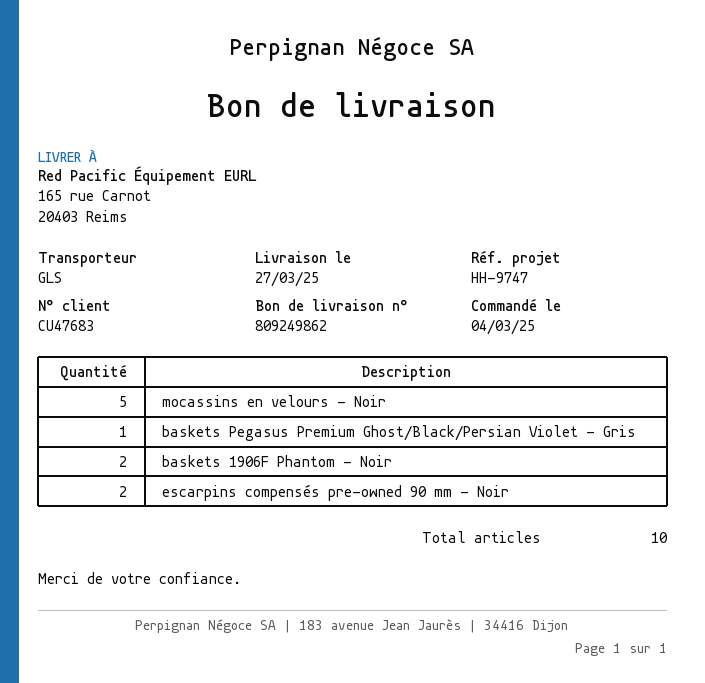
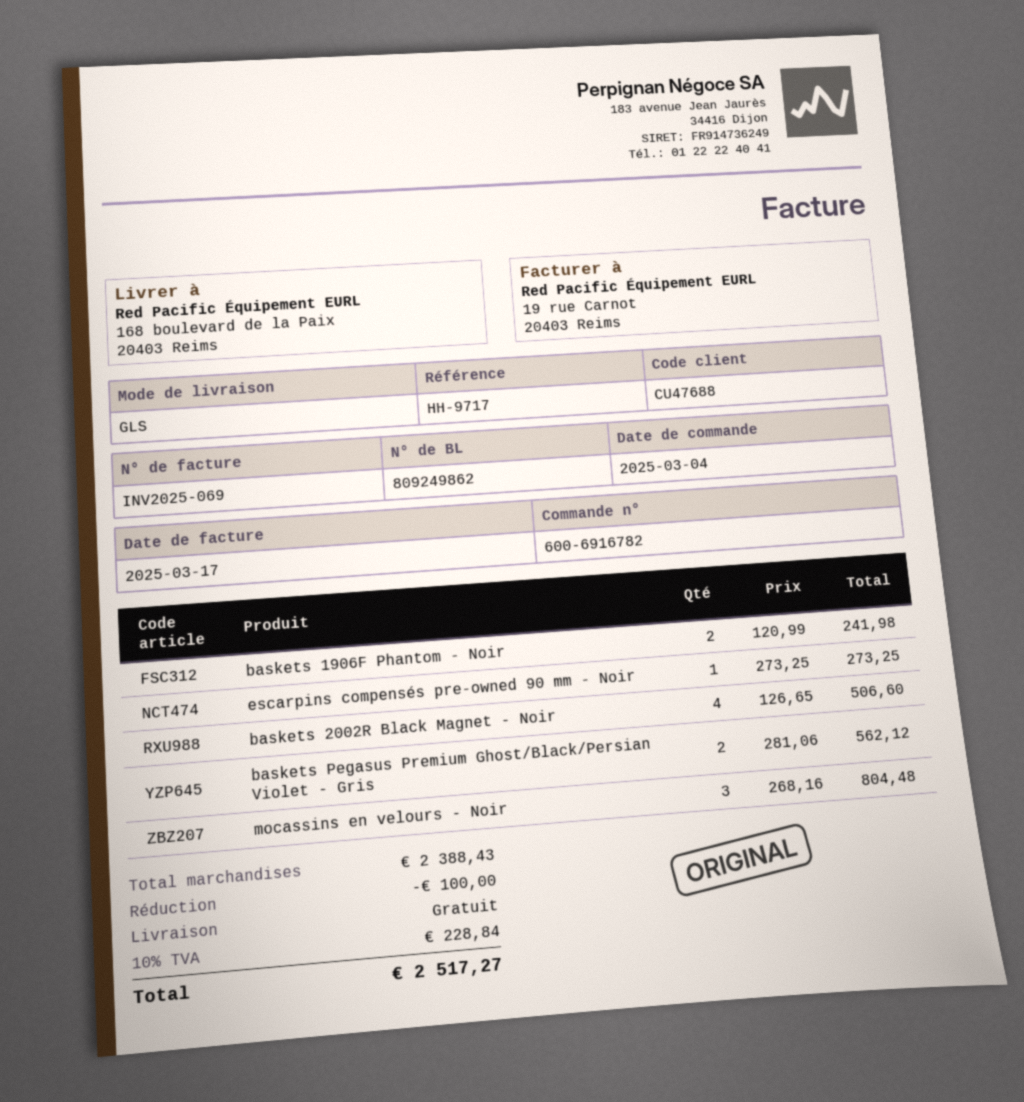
customer number: CU47683 -> CU47688
reference: HH-9747 -> HH-9717
ship to: 165 rue Carnot, 20403 Reims -> 168 boulevard de la Paix, 20403 Reims
mocassins en velours - Noir: 5 -> 3
baskets Pegasus Premium Ghost/Black/Persian Violet - Gris: 1 -> 2
escarpins compensés pre-owned 90 mm - Noir: 2 -> 1
baskets 2002R Black Magnet - Noir: none -> 4

